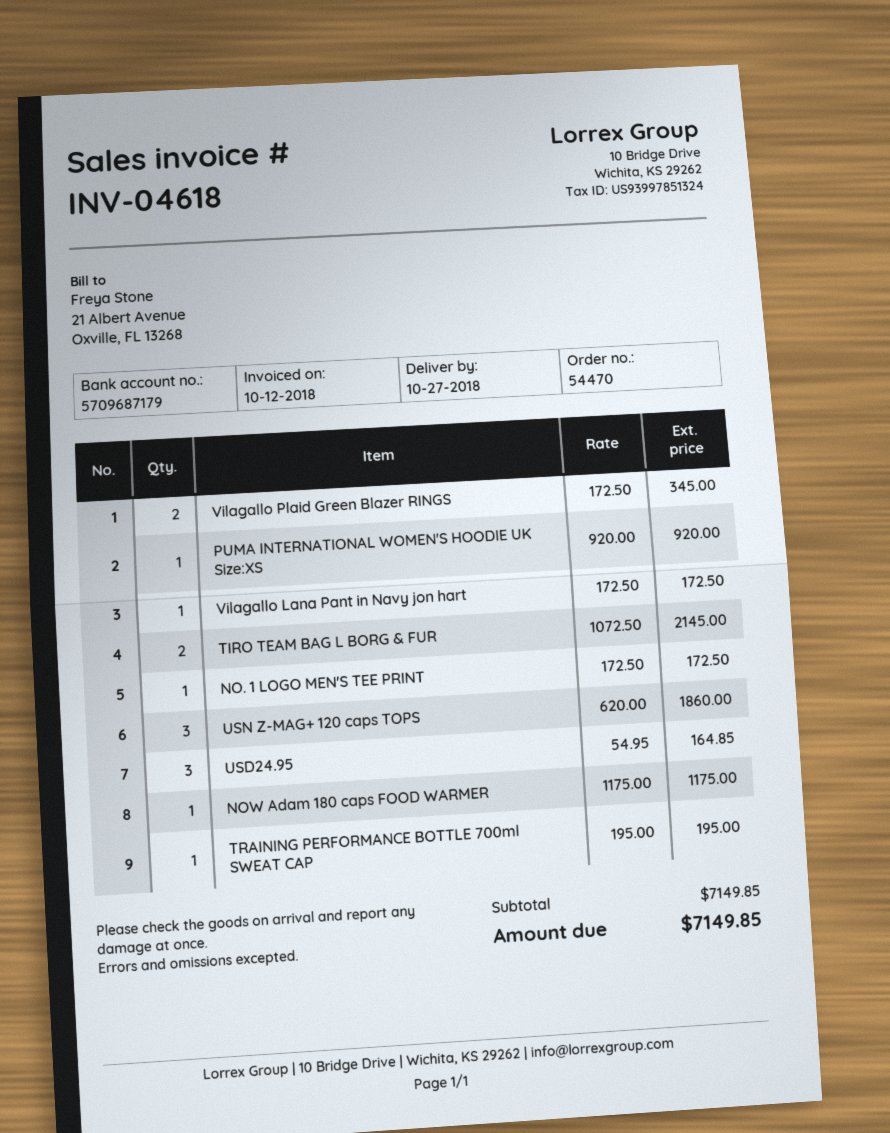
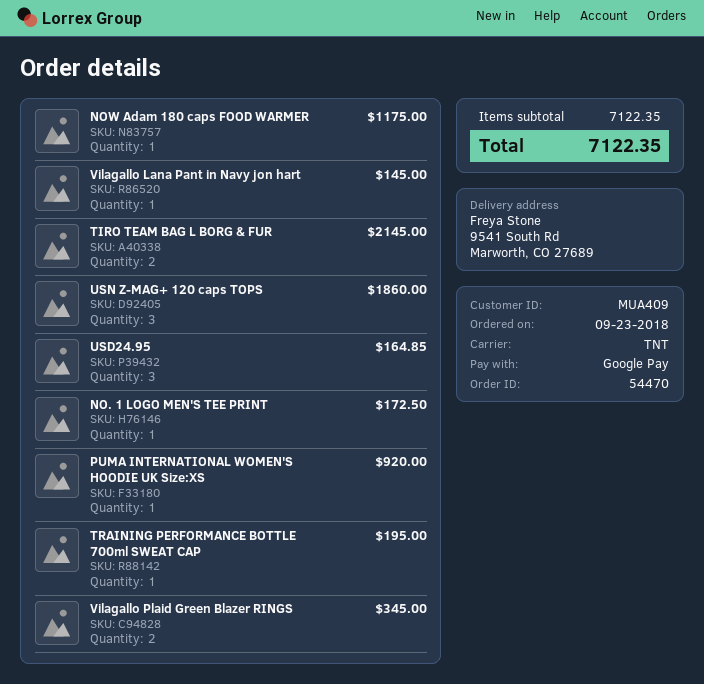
Vilagallo Lana Pant in Navy jon hart: 1 for 172.50 -> 1 for 145.00
subtotal: 7149.85 -> 7122.35
total: 7149.85 -> 7122.35

